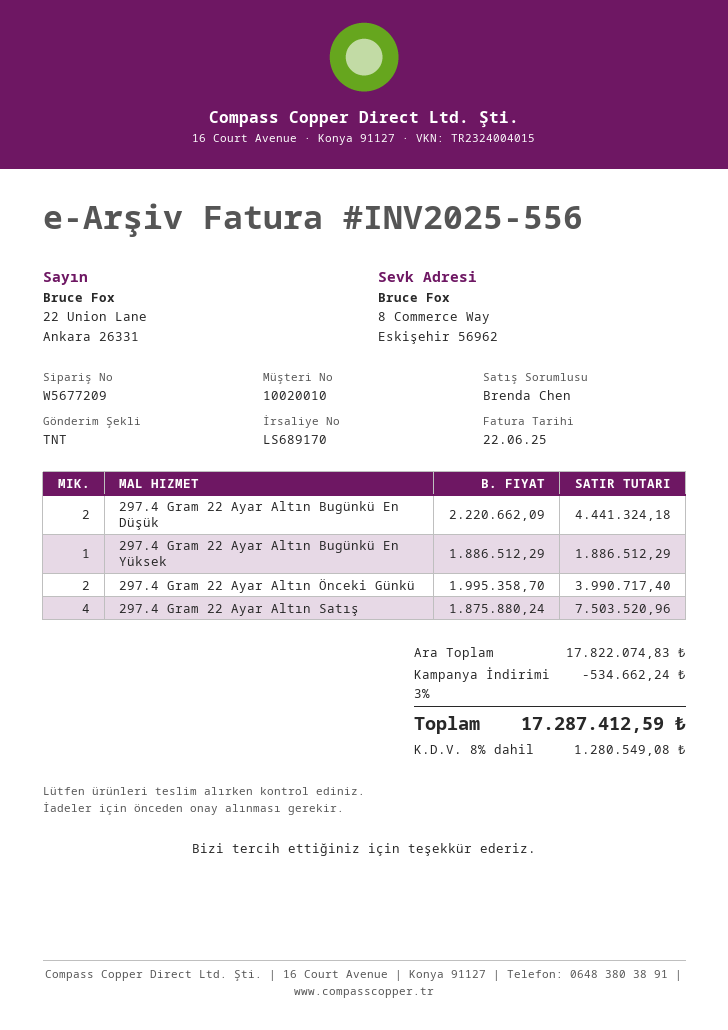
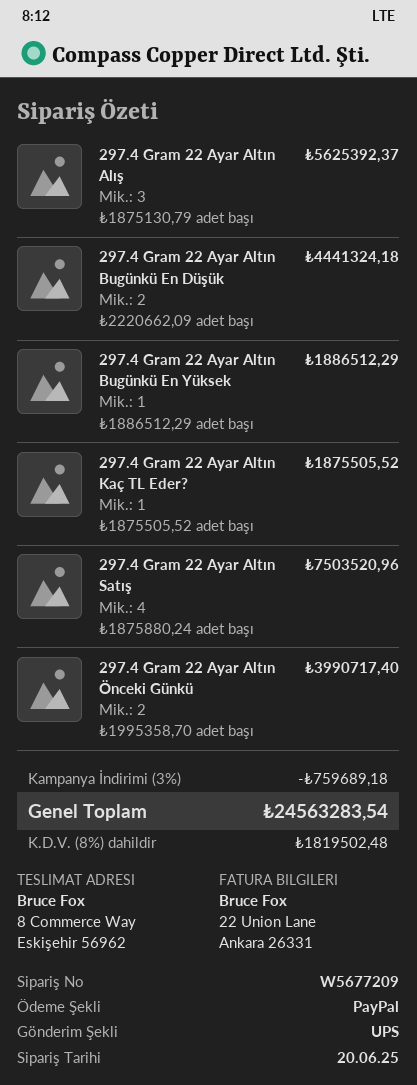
shipping method: TNT -> UPS
297.4 Gram 22 Ayar Altın Alış: none -> 3 x 1875130.79 = 5625392.37
297.4 Gram 22 Ayar Altın Kaç TL Eder?: none -> 1 x 1875505.52 = 1875505.52
discount: 3% = 534662.24 -> 3% = 759689.18
tax: 8% = 1280549.08 -> 8% = 1819502.48
total: 17287412.59 -> 24563283.54

